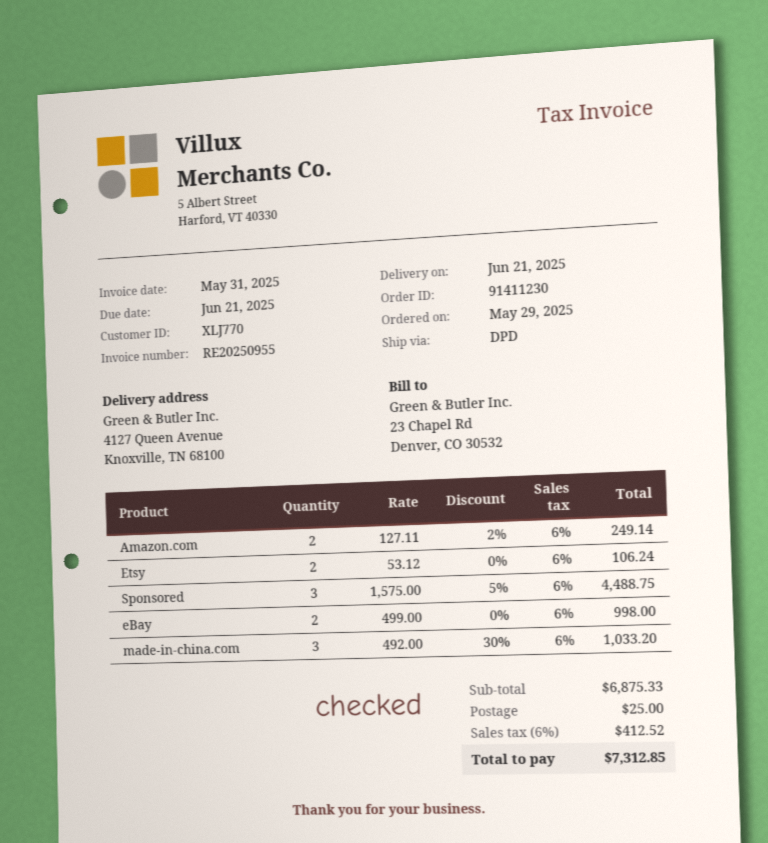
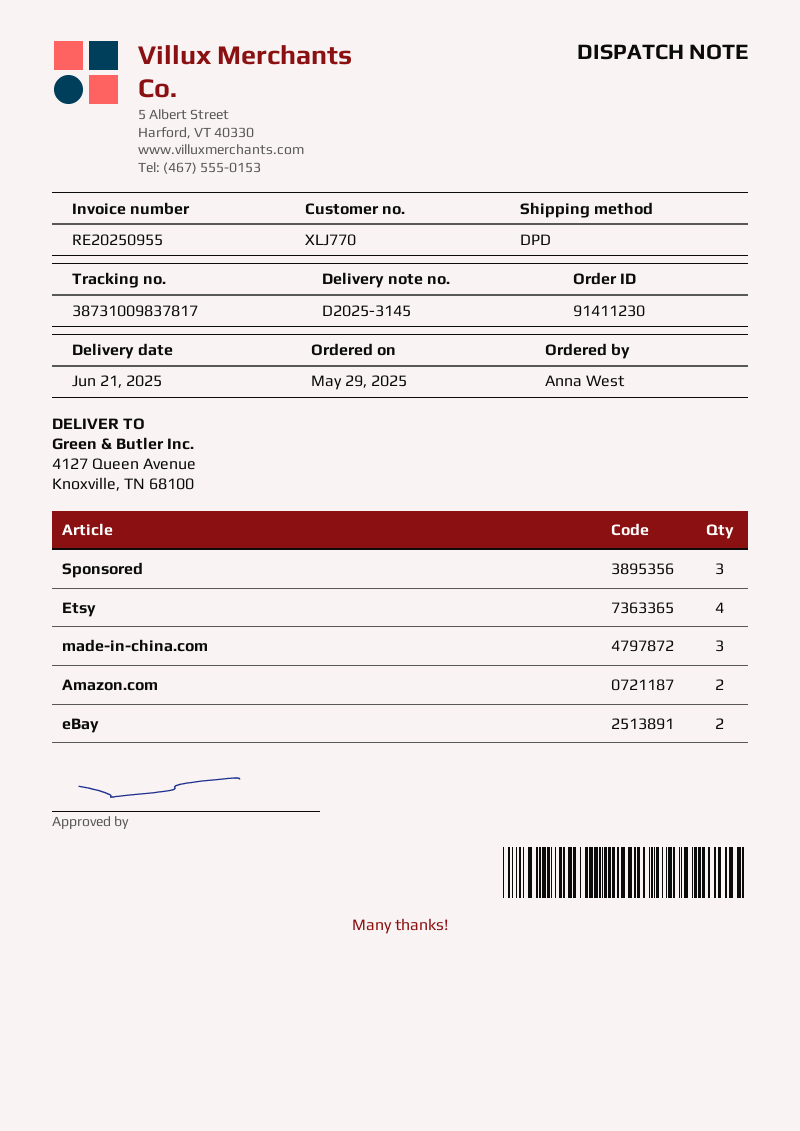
Etsy: 2 -> 4

